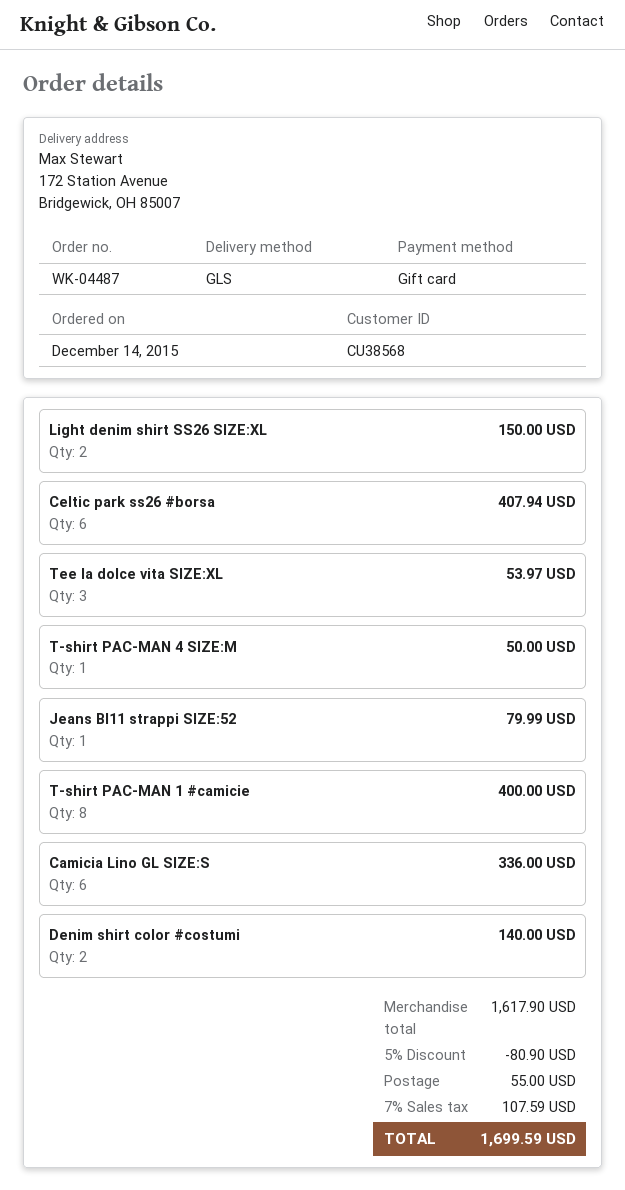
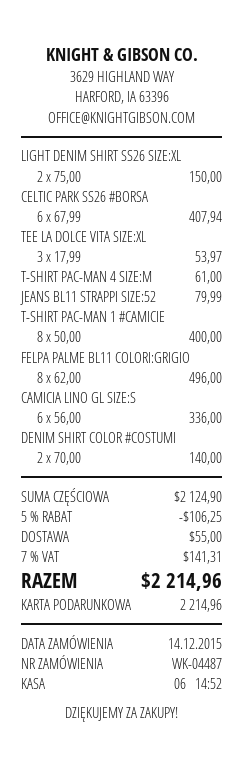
T-shirt PAC-MAN 4 SIZE:M: 1 for 50.00 -> 1 for 61.00
FELPA PALME BL11 COLORI:GRIGIO: none -> 8 for 496.00
subtotal: 1617.90 -> 2124.90
discount: 5% = 80.90 -> 5% = 106.25
tax: 7% = 107.59 -> 7% = 141.31
total: 1699.59 -> 2214.96

